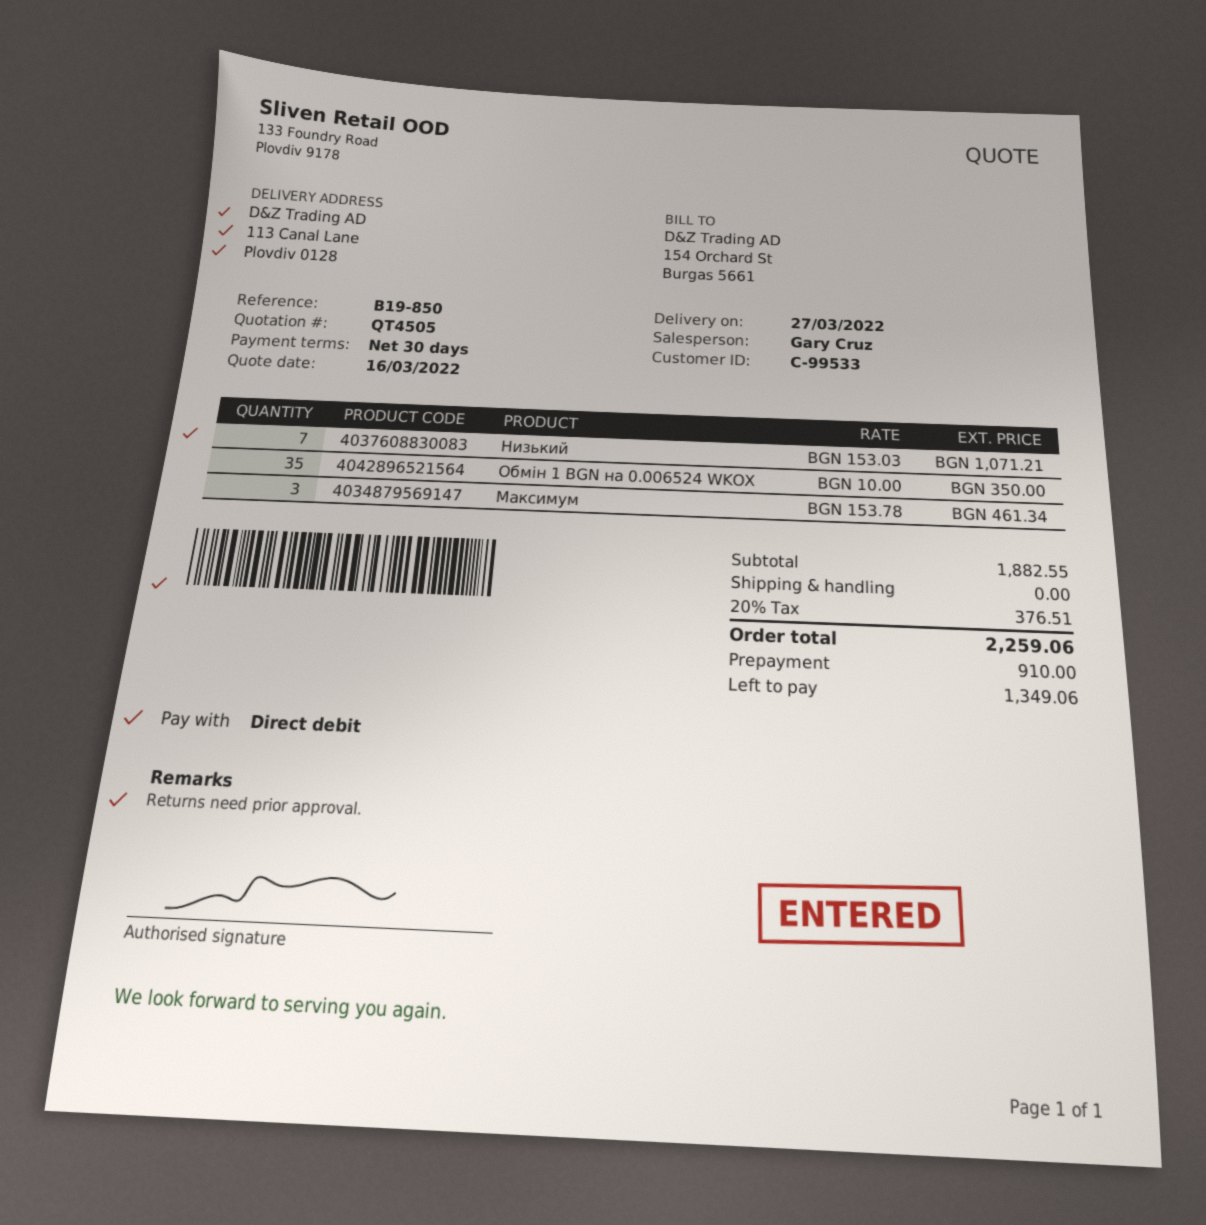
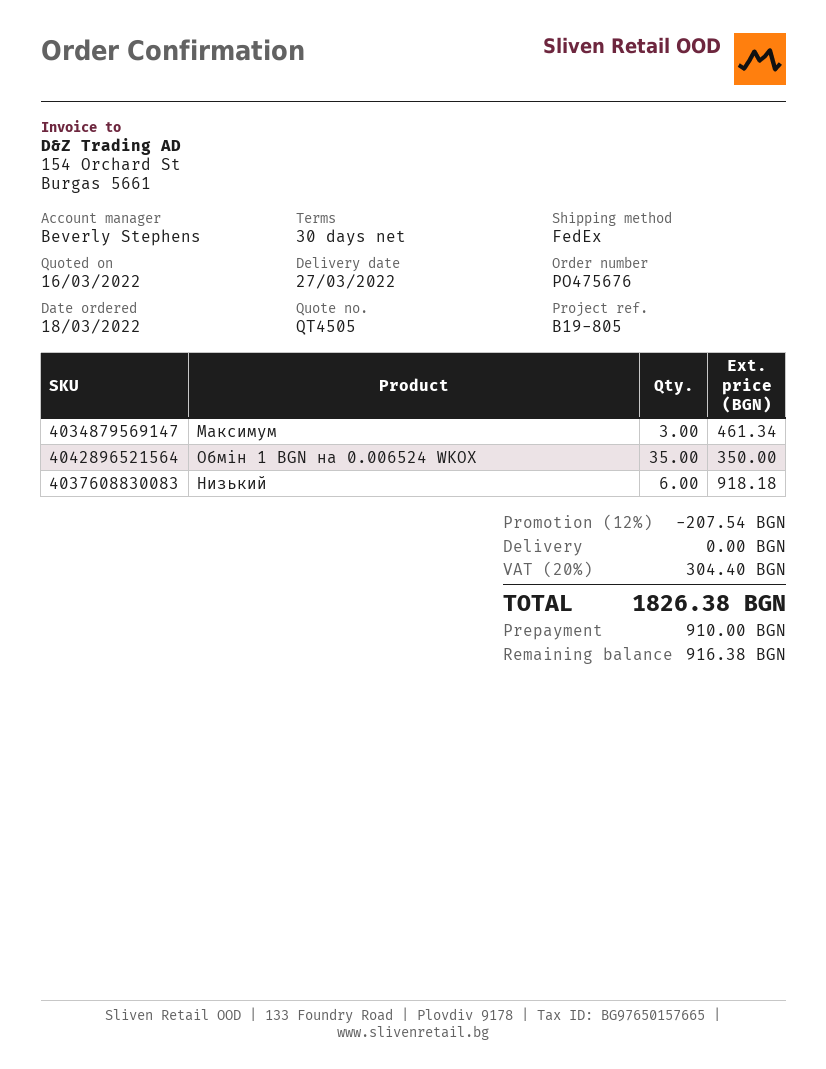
reference: B19-850 -> B19-805
sales rep: Gary Cruz -> Beverly Stephens
Низький: 7 for 1071.21 -> 6 for 918.18
discount: none -> 12% = 207.54
tax: 20% = 376.51 -> 20% = 304.40
total: 2259.06 -> 1826.38
balance: 1349.06 -> 916.38

